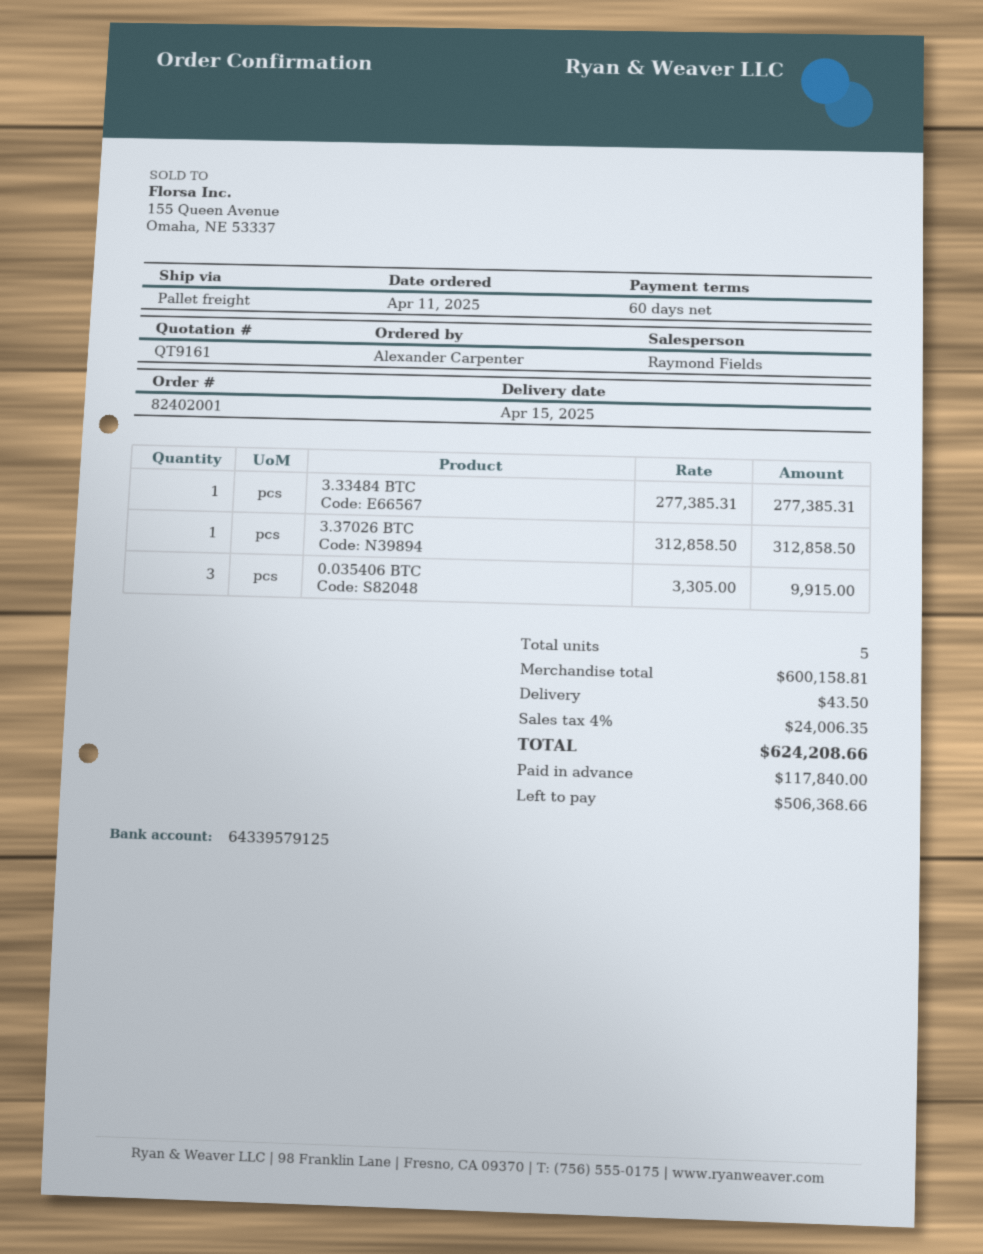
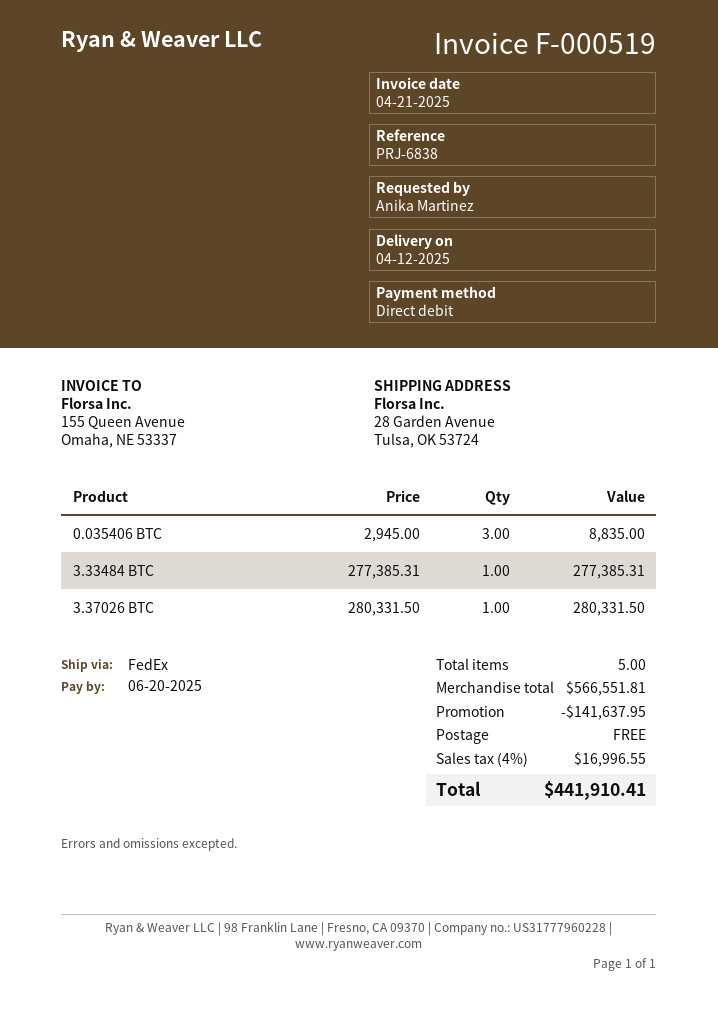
delivery date: 2025-04-15 -> 2025-04-12
ordered by: Alexander Carpenter -> Anika Martinez
shipping method: pallet freight -> FedEx
3.37026 BTC: 1 x 312858.50 = 312858.50 -> 1 x 280331.50 = 280331.50
0.035406 BTC: 3 x 3305.00 = 9915.00 -> 3 x 2945.00 = 8835.00
subtotal: 600158.81 -> 566551.81
discount: none -> 141637.95
shipping: 43.50 -> 0.00
tax: 4% = 24006.35 -> 4% = 16996.55
total: 624208.66 -> 441910.41

